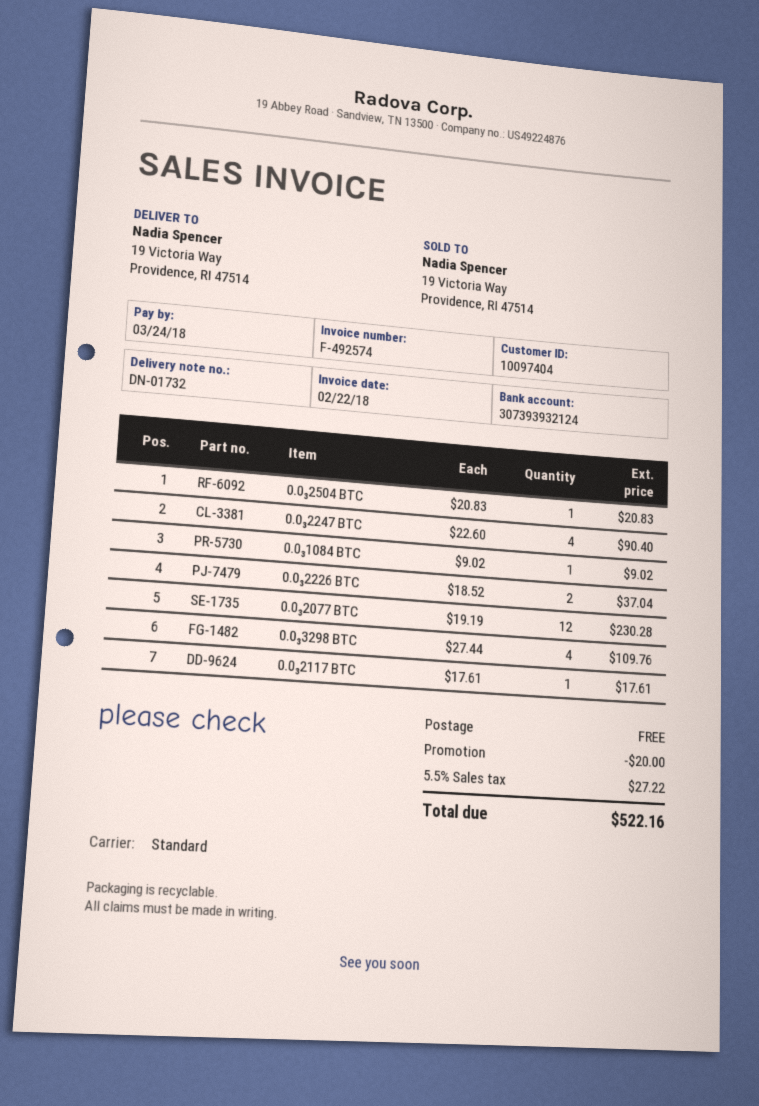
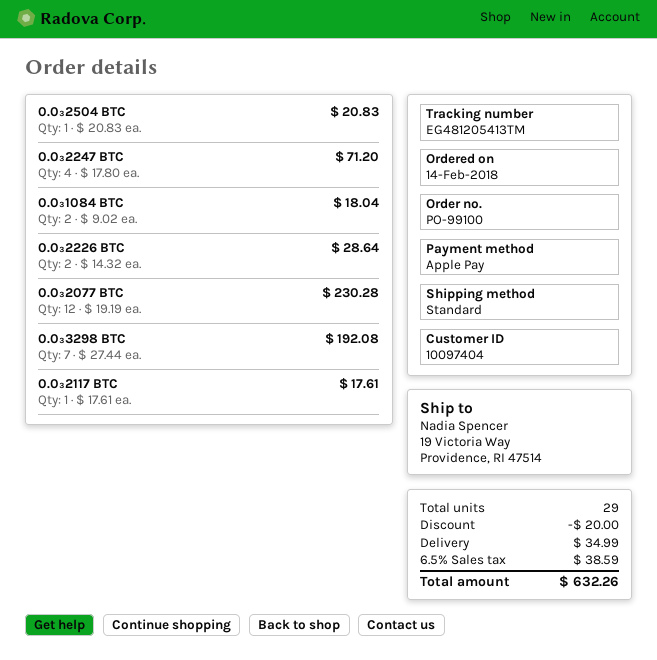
0.0₃2247 BTC: 4 x 22.60 = 90.40 -> 4 x 17.80 = 71.20
0.0₃1084 BTC: 1 x 9.02 = 9.02 -> 2 x 9.02 = 18.04
0.0₃2226 BTC: 2 x 18.52 = 37.04 -> 2 x 14.32 = 28.64
0.0₃3298 BTC: 4 x 27.44 = 109.76 -> 7 x 27.44 = 192.08
shipping: 0.00 -> 34.99
tax: 5.5% = 27.22 -> 6.5% = 38.59
total: 522.16 -> 632.26

